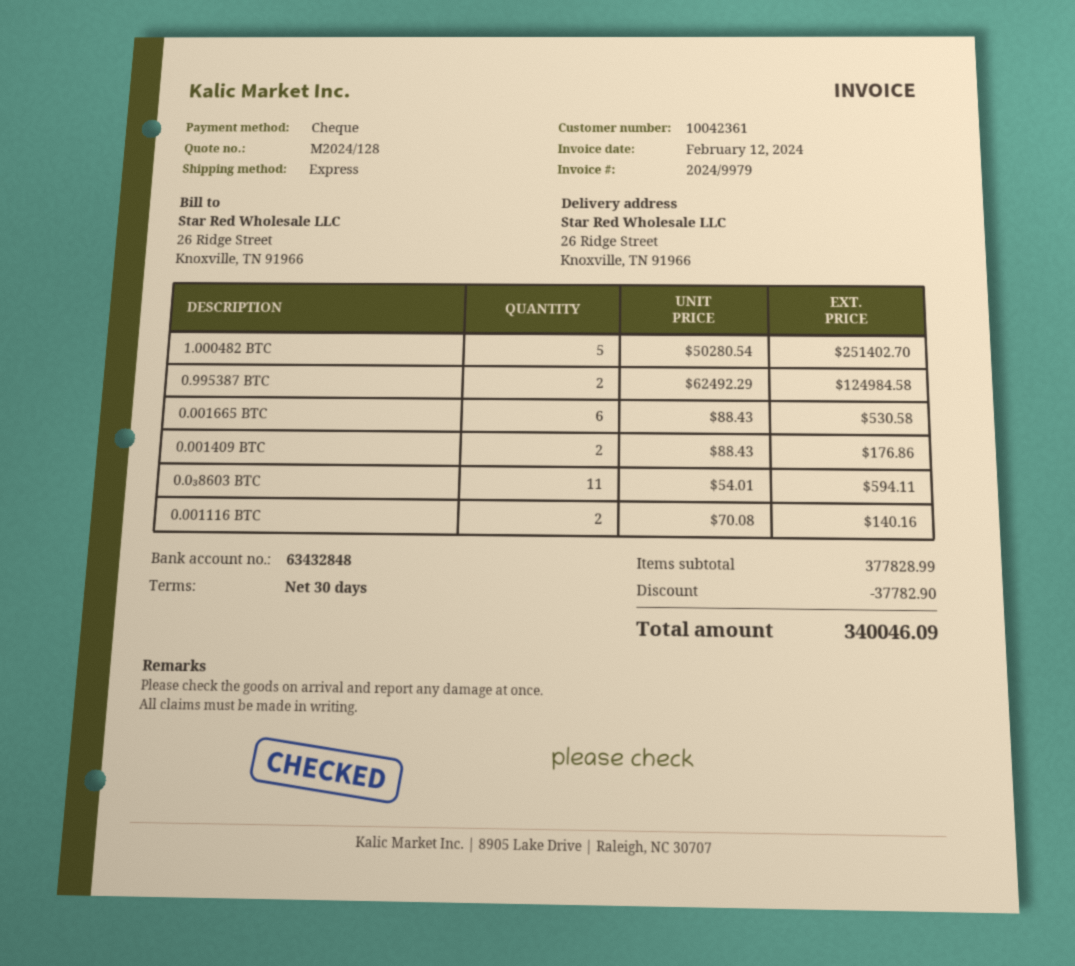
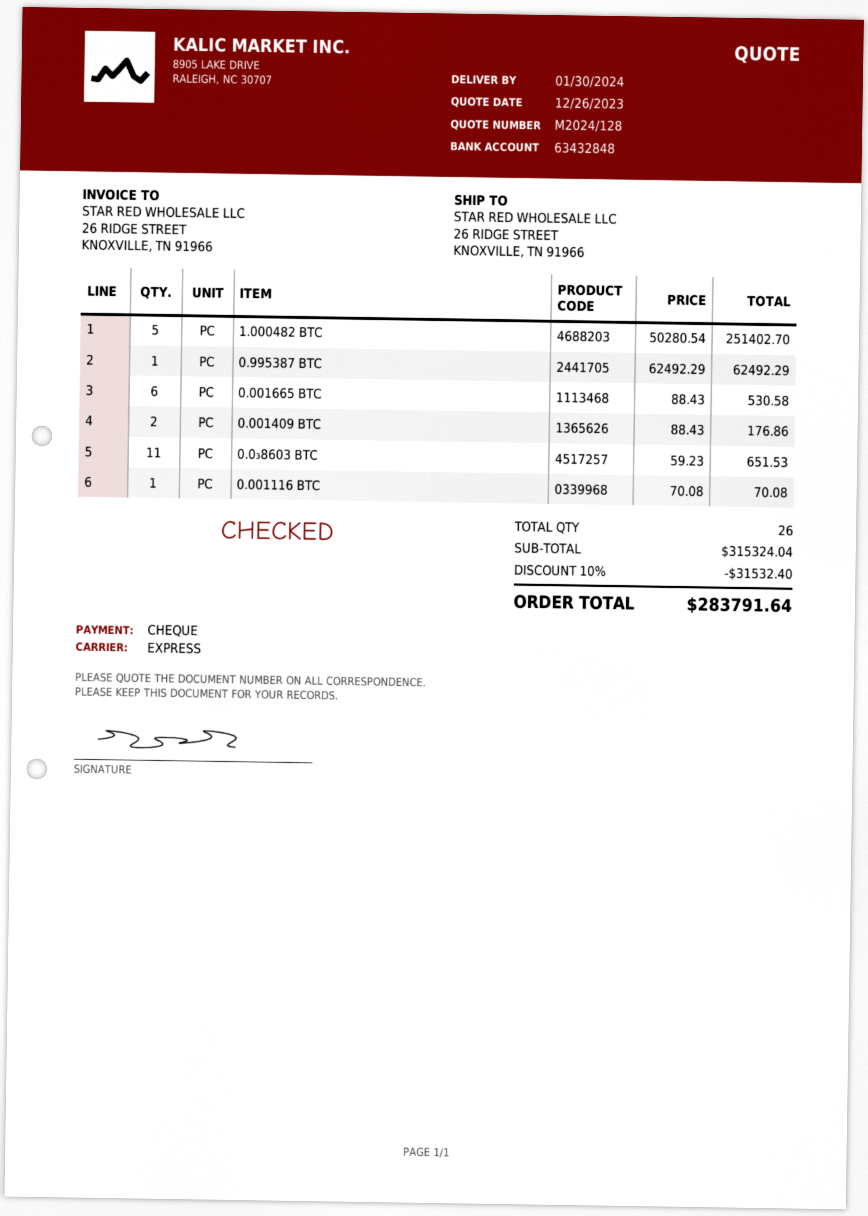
0.995387 BTC: 2 x 62492.29 = 124984.58 -> 1 x 62492.29 = 62492.29
0.0₃8603 BTC: 11 x 54.01 = 594.11 -> 11 x 59.23 = 651.53
0.001116 BTC: 2 x 70.08 = 140.16 -> 1 x 70.08 = 70.08
subtotal: 377828.99 -> 315324.04
discount: 37782.90 -> 31532.40
total: 340046.09 -> 283791.64

